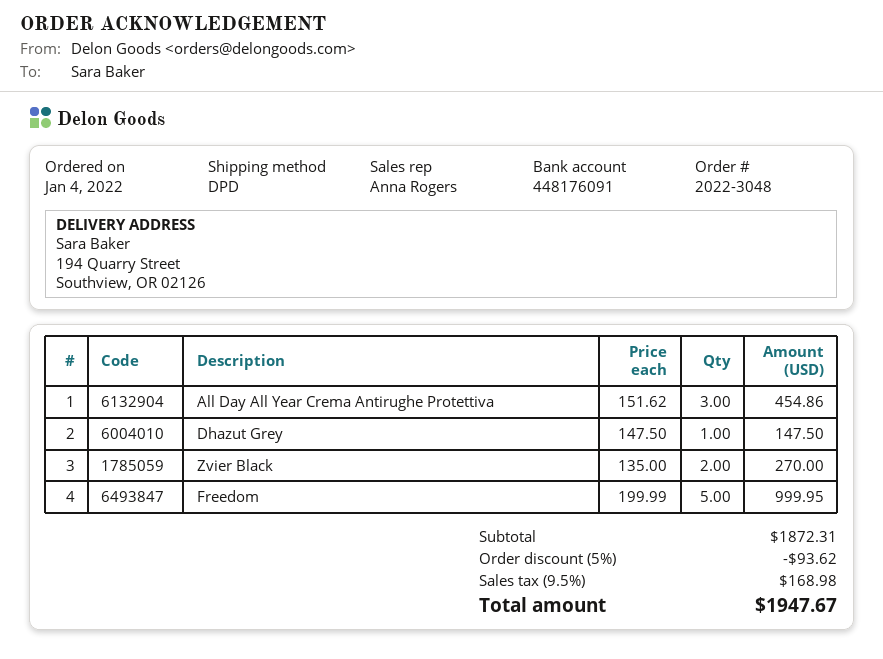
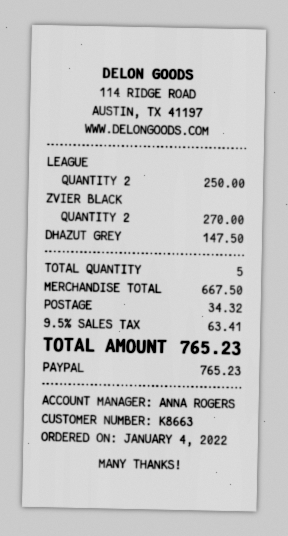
All Day All Year Crema Antirughe Protettiva: 3 for 454.86 -> none
Freedom: 5 for 999.95 -> none
LEAGUE: none -> 2 for 250.00
subtotal: 1872.31 -> 667.50
discount: 5% = 93.62 -> none
shipping: none -> 34.32
tax: 9.5% = 168.98 -> 9.5% = 63.41
total: 1947.67 -> 765.23

